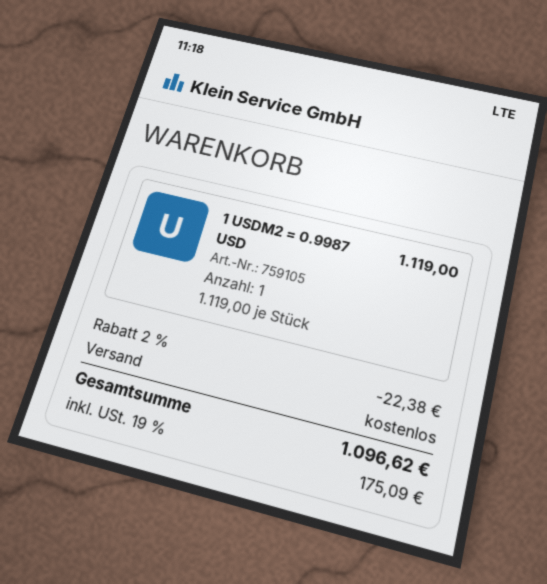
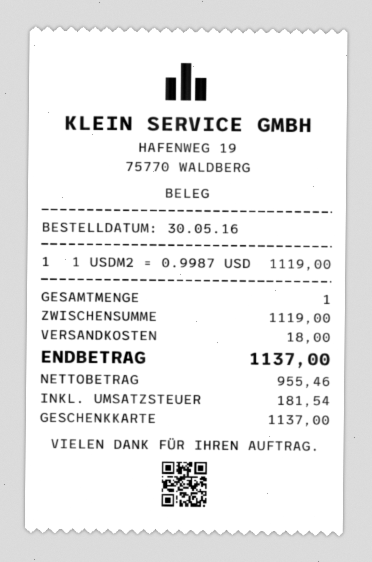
discount: 2% = 22.38 -> none
shipping: 0.00 -> 18.00
tax: 175.09 -> 181.54
total: 1096.62 -> 1137.00

